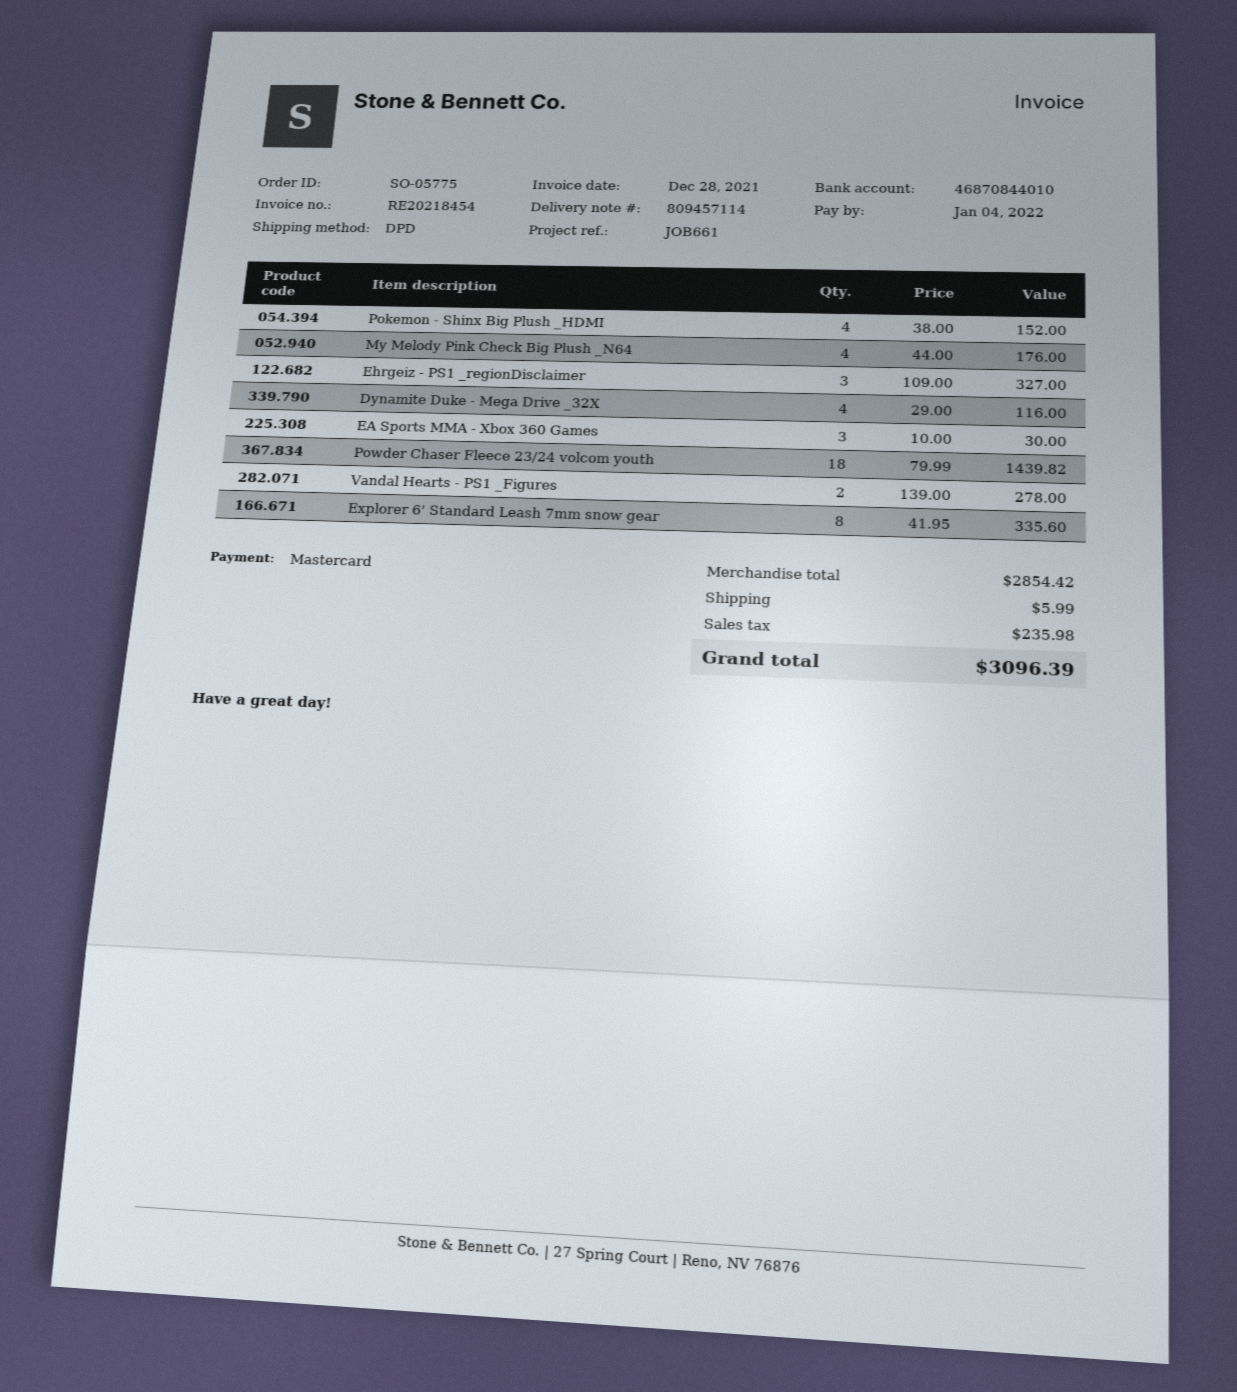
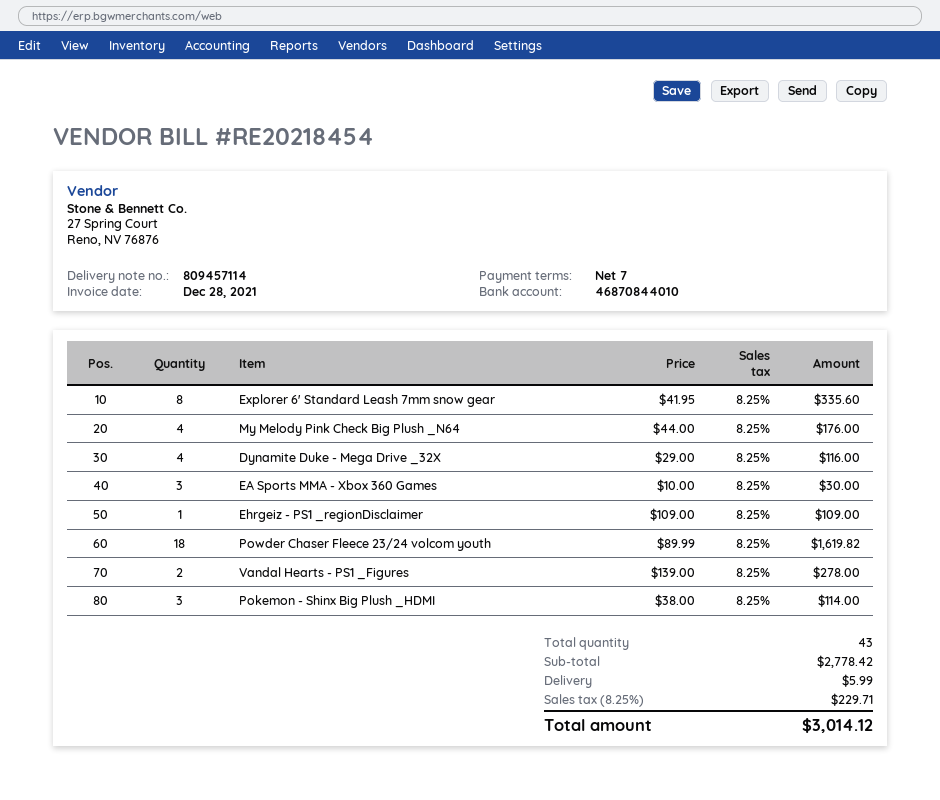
Pokemon - Shinx Big Plush _HDMI: 4 x 38.00 = 152.00 -> 3 x 38.00 = 114.00
Ehrgeiz - PS1 _regionDisclaimer: 3 x 109.00 = 327.00 -> 1 x 109.00 = 109.00
Powder Chaser Fleece 23/24 volcom youth: 18 x 79.99 = 1439.82 -> 18 x 89.99 = 1619.82
subtotal: 2854.42 -> 2778.42
tax: 235.98 -> 229.71
total: 3096.39 -> 3014.12

